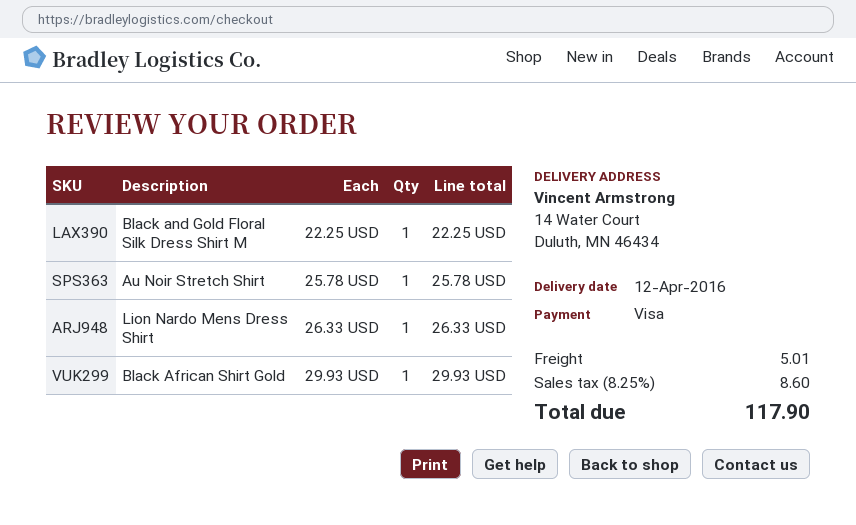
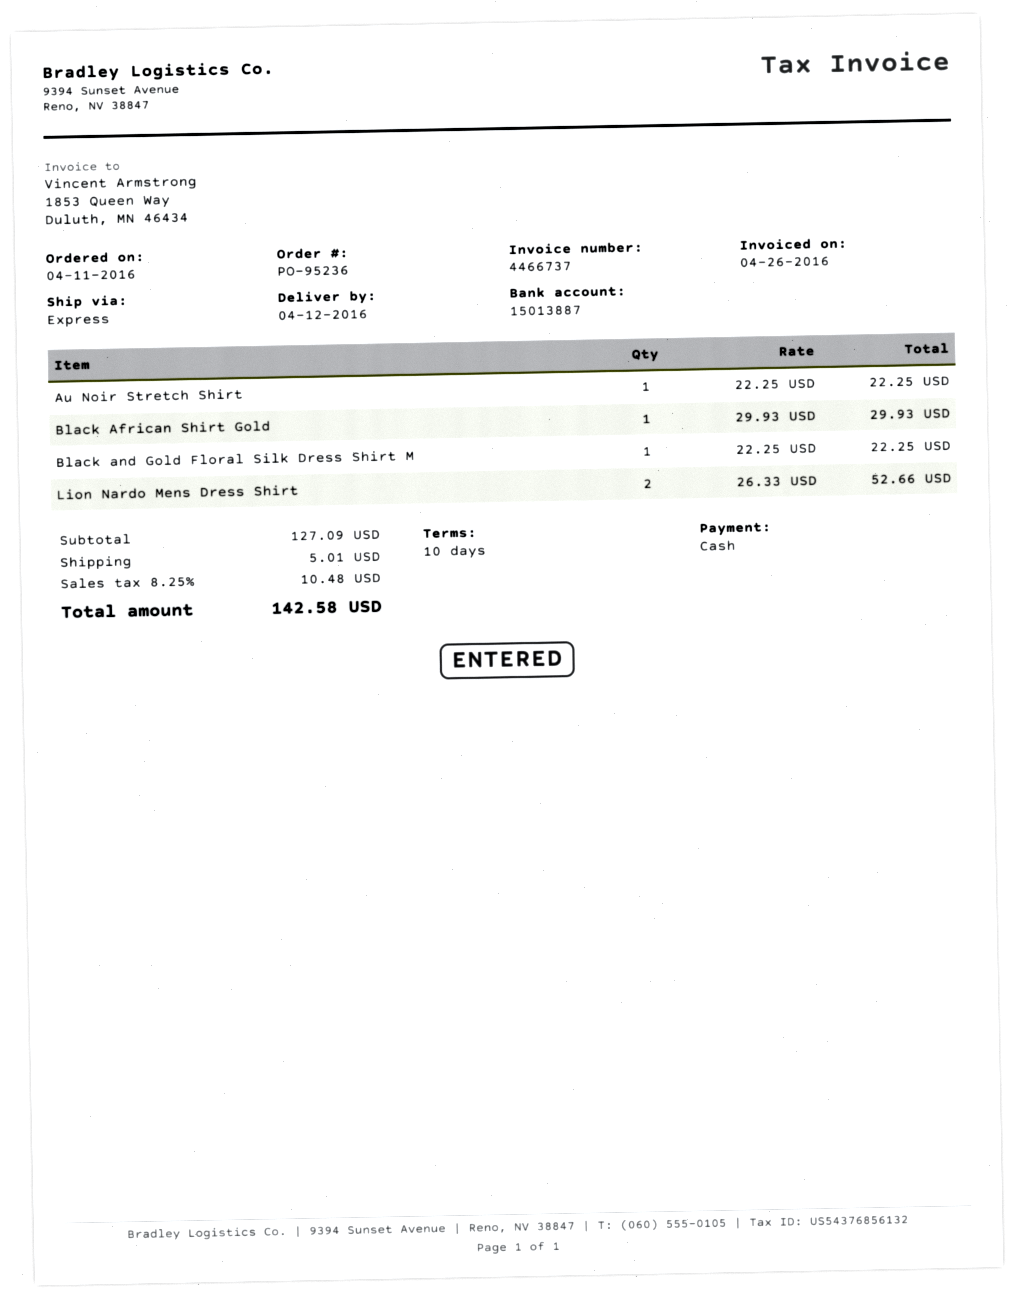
payment method: Visa -> cash
Au Noir Stretch Shirt: 1 x 25.78 = 25.78 -> 1 x 22.25 = 22.25
Lion Nardo Mens Dress Shirt: 1 x 26.33 = 26.33 -> 2 x 26.33 = 52.66
tax: 8.25% = 8.60 -> 8.25% = 10.48
total: 117.90 -> 142.58

